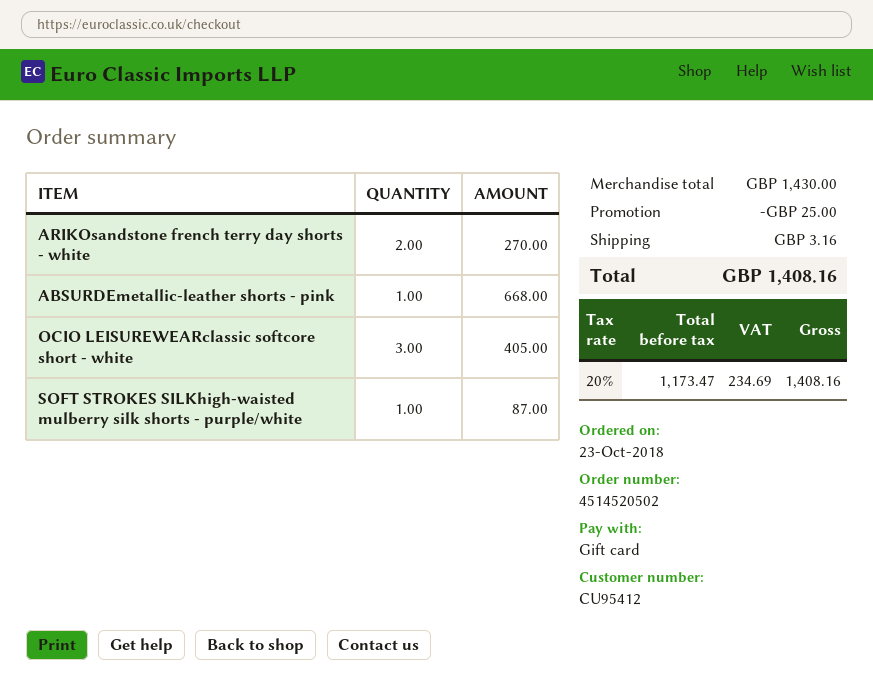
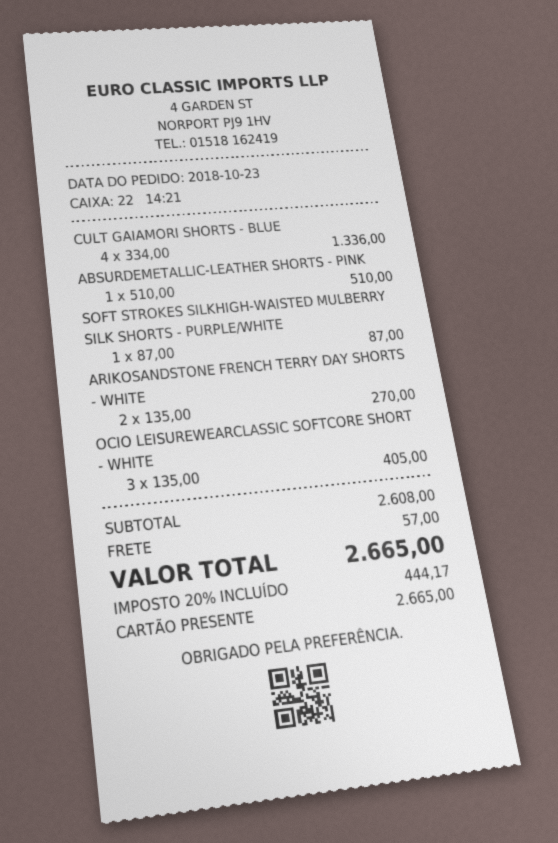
ABSURDEmetallic-leather shorts - pink: 1 for 668.00 -> 1 for 510.00
CULT GAIAMORI SHORTS - BLUE: none -> 4 for 1336.00
subtotal: 1430.00 -> 2608.00
discount: 25.00 -> none
shipping: 3.16 -> 57.00
tax: 20% = 234.69 -> 20% = 444.17
total: 1408.16 -> 2665.00

